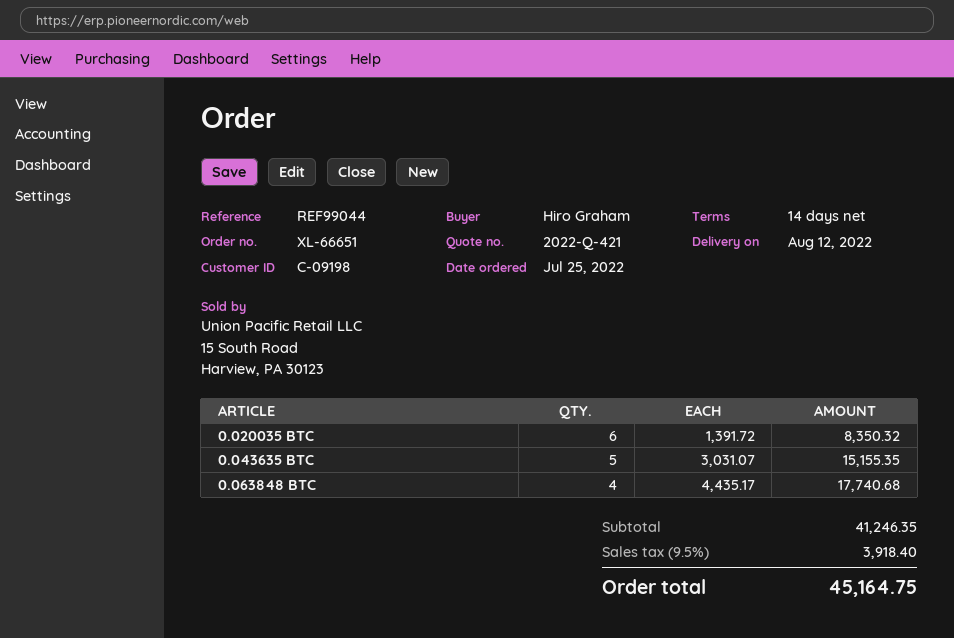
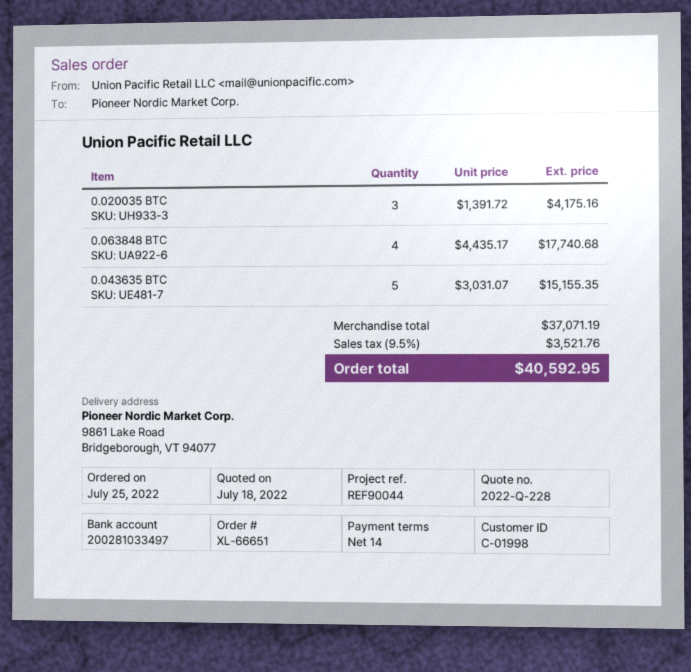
quote number: 2022-Q-421 -> 2022-Q-228
customer number: C-09198 -> C-01998
reference: REF99044 -> REF90044
0.020035 BTC: 6 x 1391.72 = 8350.32 -> 3 x 1391.72 = 4175.16
subtotal: 41246.35 -> 37071.19
tax: 9.5% = 3918.40 -> 9.5% = 3521.76
total: 45164.75 -> 40592.95

